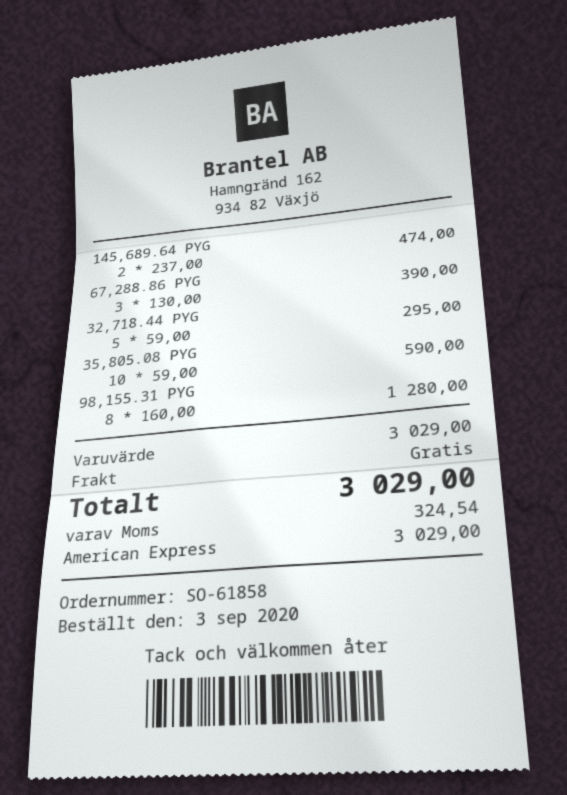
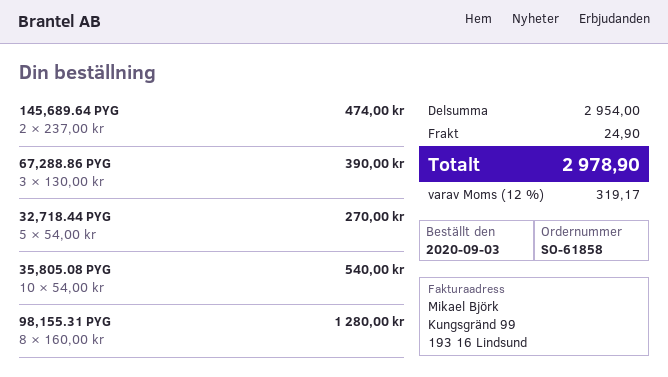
32,718.44 PYG: 5 x 59.00 = 295.00 -> 5 x 54.00 = 270.00
35,805.08 PYG: 10 x 59.00 = 590.00 -> 10 x 54.00 = 540.00
subtotal: 3029.00 -> 2954.00
shipping: 0.00 -> 24.90
tax: 324.54 -> 319.17
total: 3029.00 -> 2978.90

